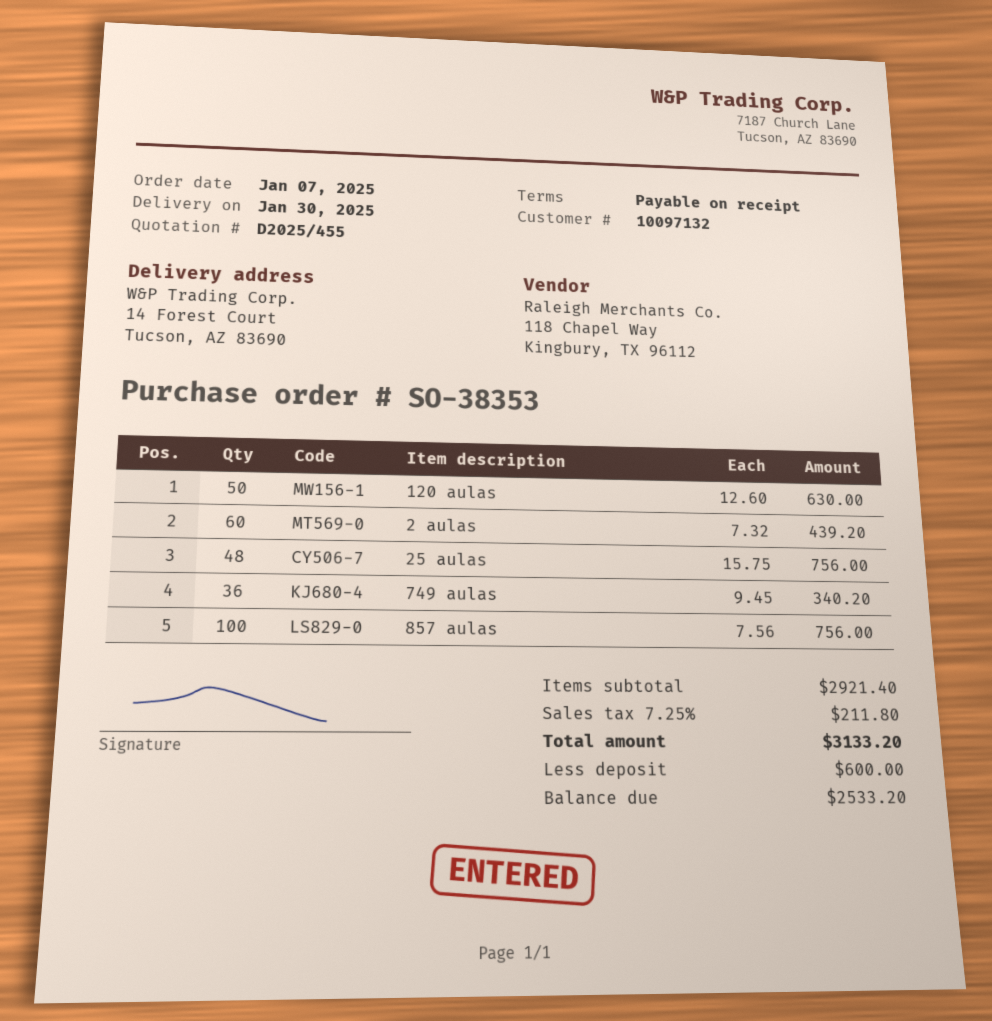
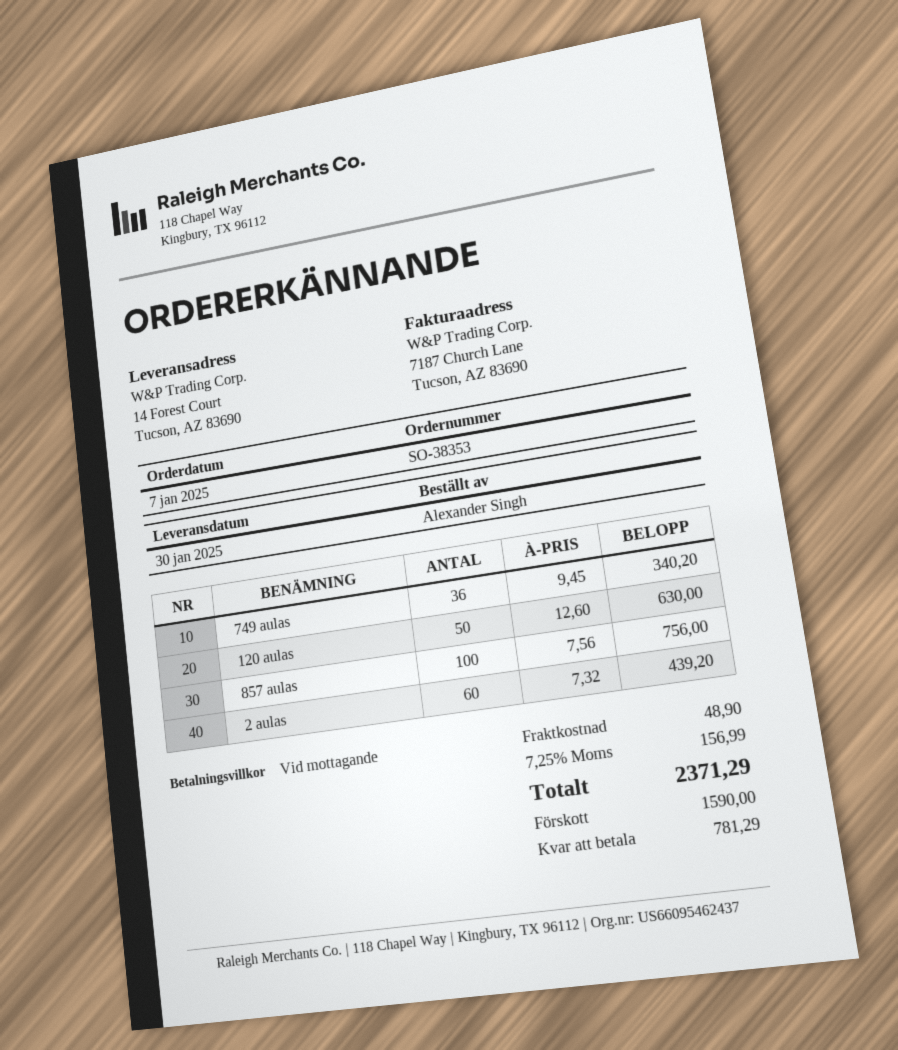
25 aulas: 48 x 15.75 = 756.00 -> none
shipping: none -> 48.90
tax: 7.25% = 211.80 -> 7.25% = 156.99
total: 3133.20 -> 2371.29
deposit: 600.00 -> 1590.00
balance: 2533.20 -> 781.29

